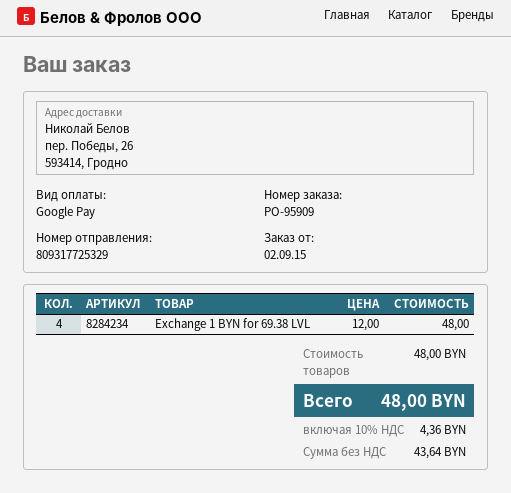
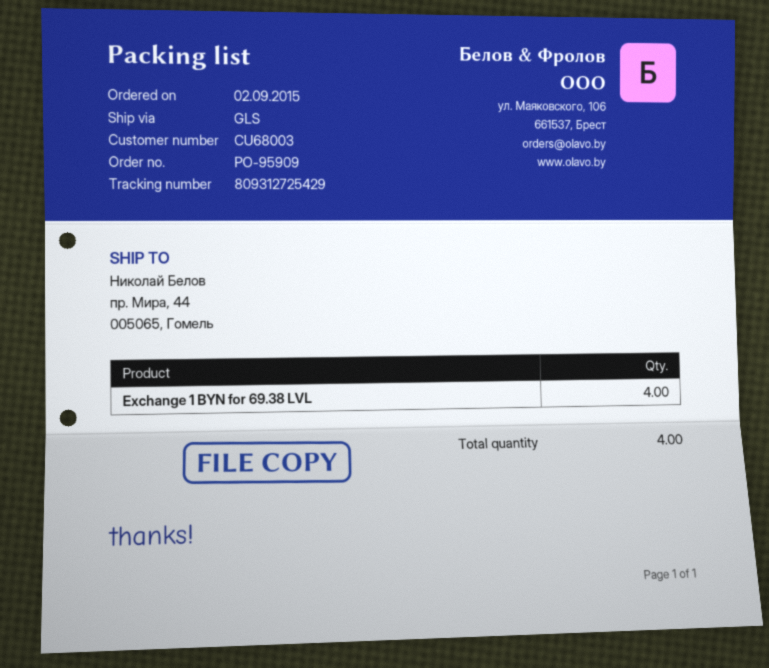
tracking number: 809317725329 -> 809312725429
ship to: пер. Победы, 26, 593414, Гродно -> пр. Мира, 44, 005065, Гомель

